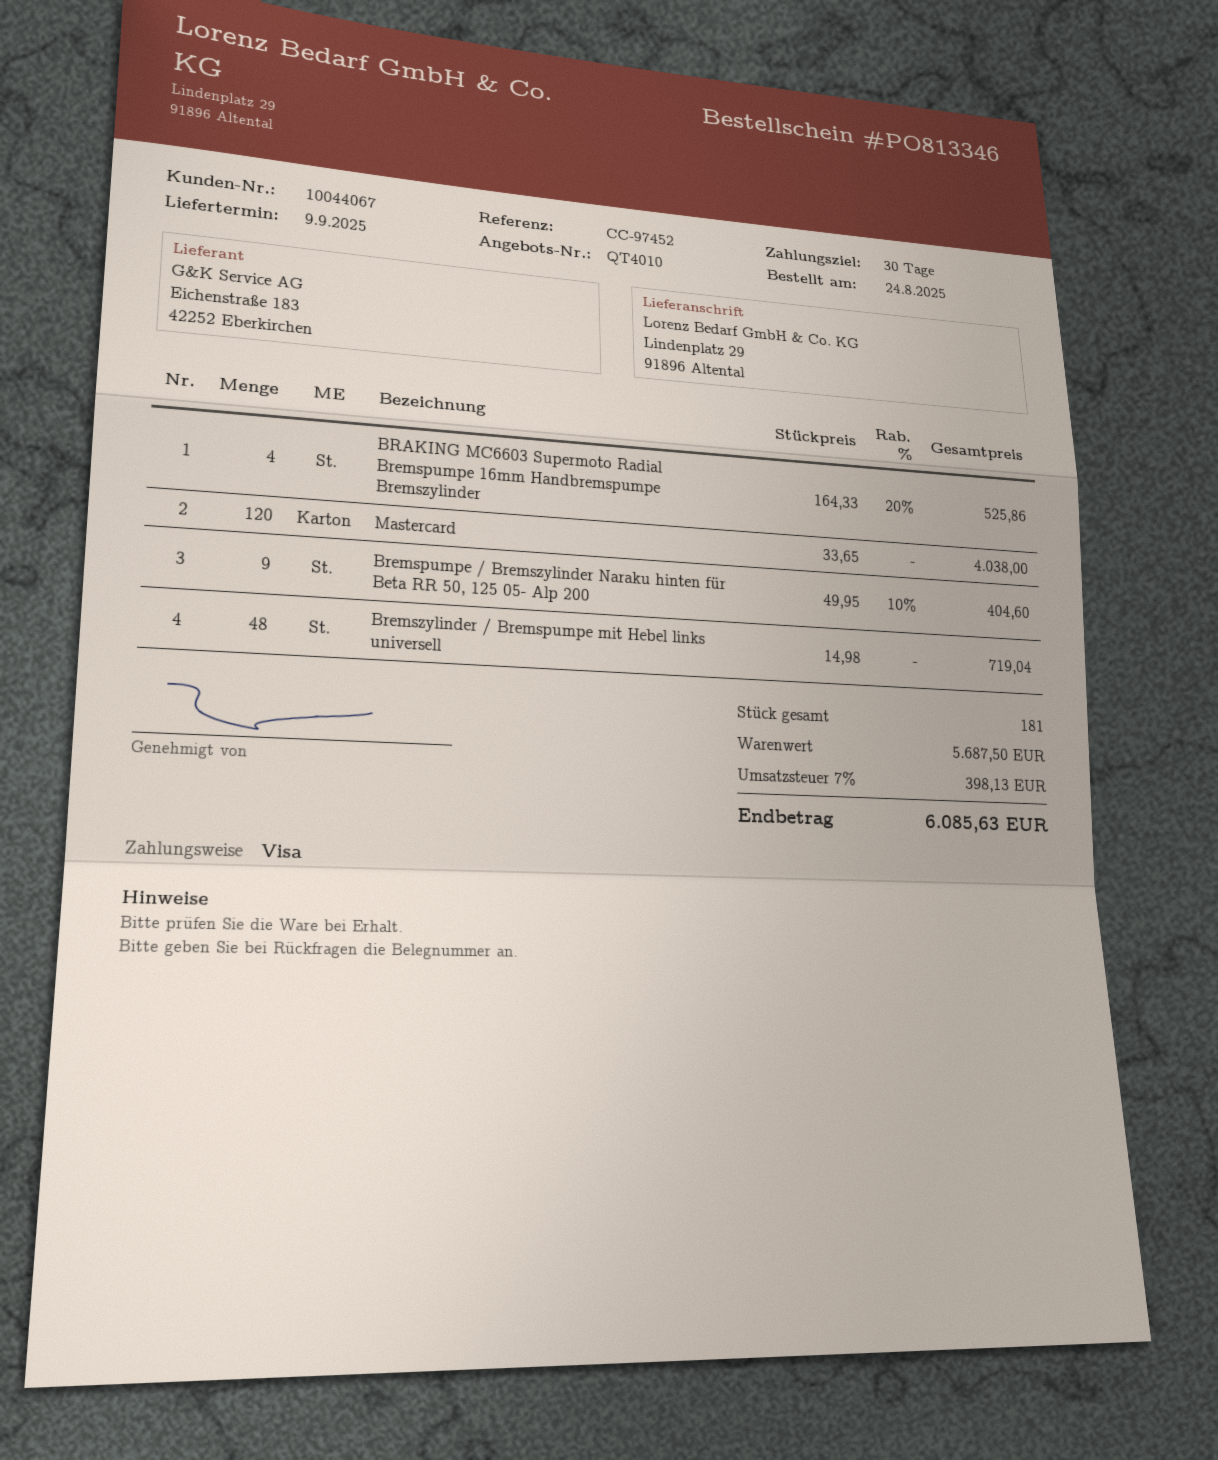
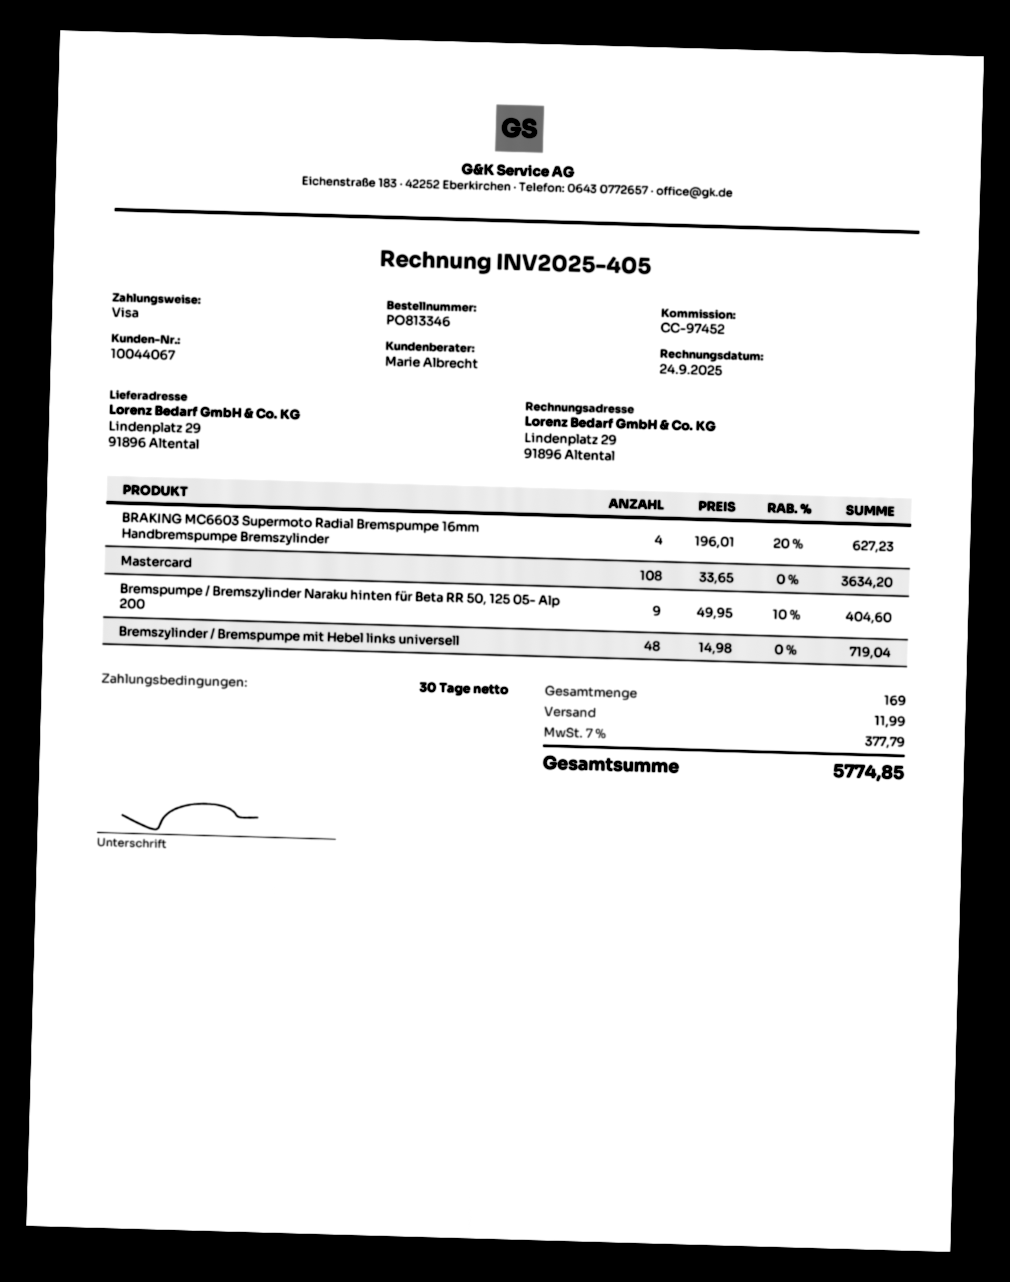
BRAKING MC6603 Supermoto Radial Bremspumpe 16mm Handbremspumpe Bremszylinder: 4 x 164.33 - 20% = 525.86 -> 4 x 196.01 - 20% = 627.23
Mastercard: 120 x 33.65 = 4038.00 -> 108 x 33.65 = 3634.20
total quantity: 181 -> 169
shipping: none -> 11.99
tax: 7% = 398.13 -> 7% = 377.79
total: 6085.63 -> 5774.85

